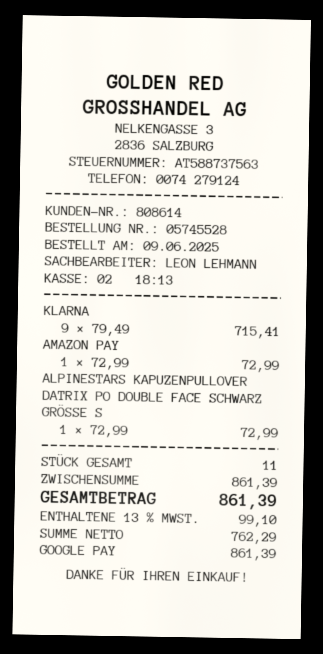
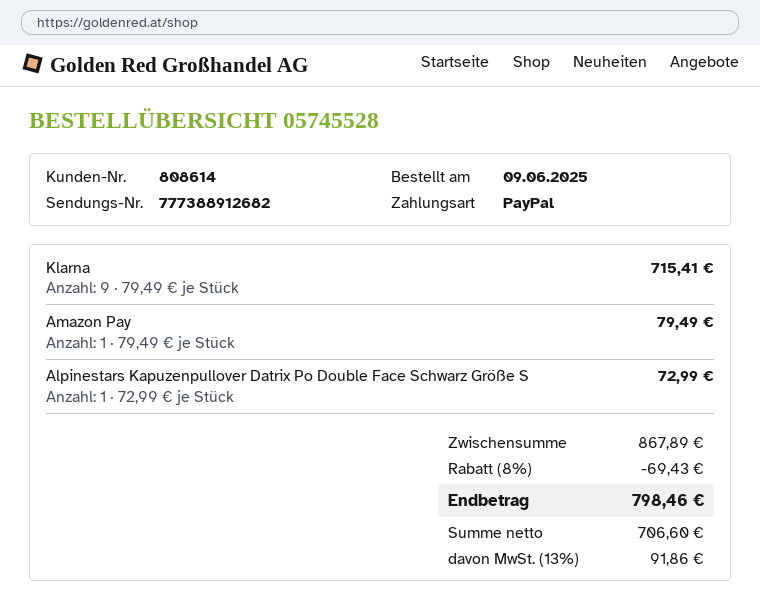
payment method: Google Pay -> PayPal
AMAZON PAY: 1 x 72.99 = 72.99 -> 1 x 79.49 = 79.49
subtotal: 861.39 -> 867.89
discount: none -> 8% = 69.43
net: 762.29 -> 706.60
tax: 13% = 99.10 -> 13% = 91.86
total: 861.39 -> 798.46

